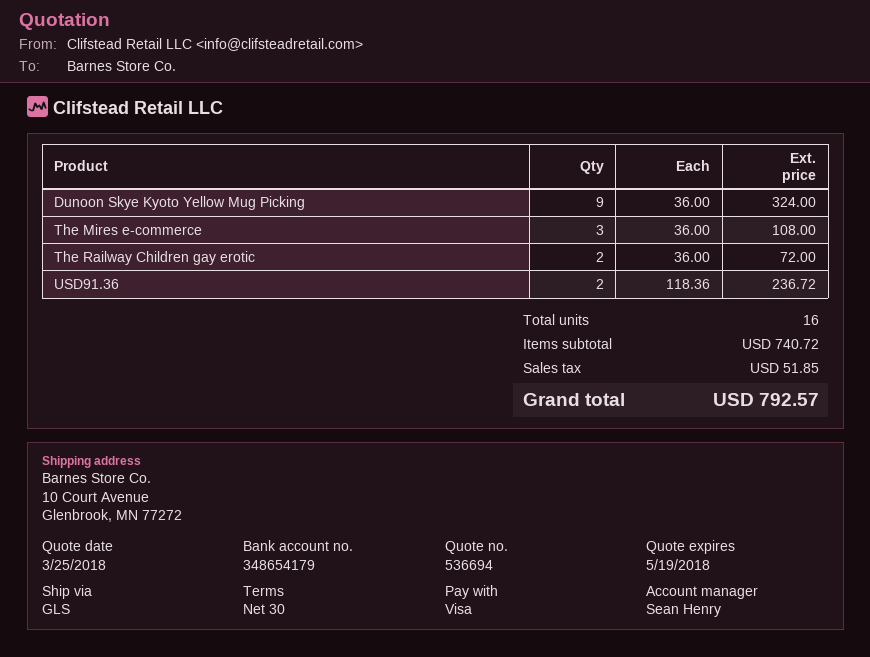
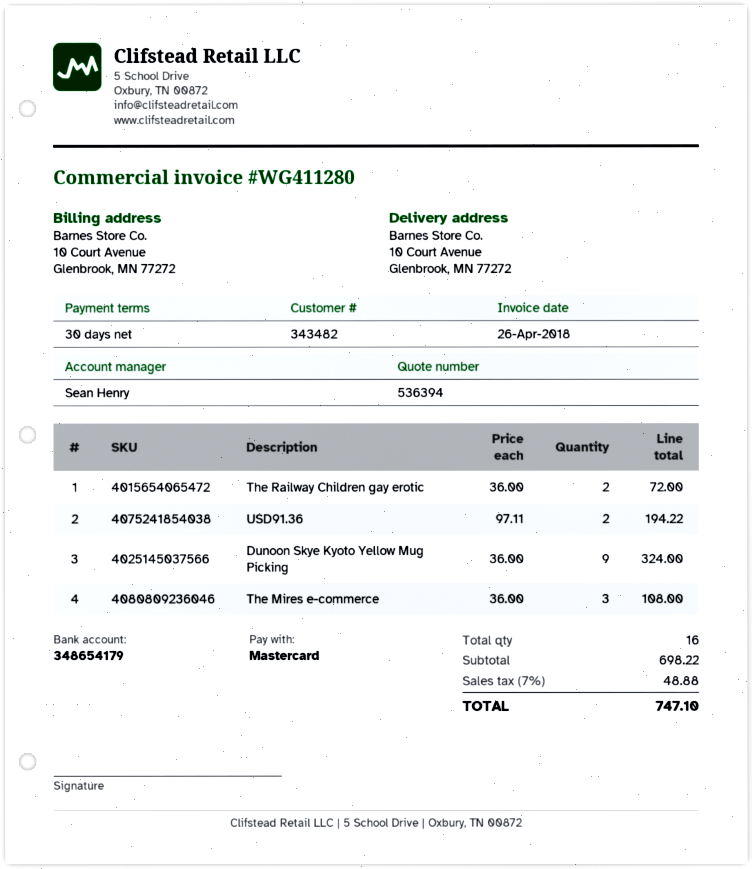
quote number: 536694 -> 536394
payment method: Visa -> Mastercard
USD91.36: 2 x 118.36 = 236.72 -> 2 x 97.11 = 194.22
subtotal: 740.72 -> 698.22
tax: 51.85 -> 48.88
total: 792.57 -> 747.10

